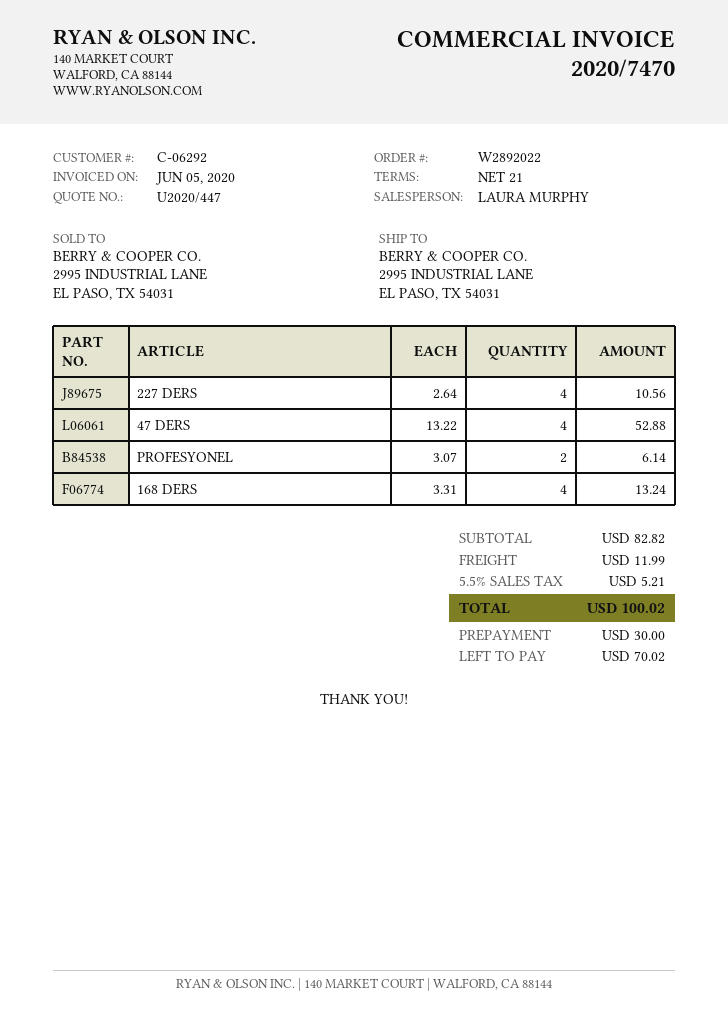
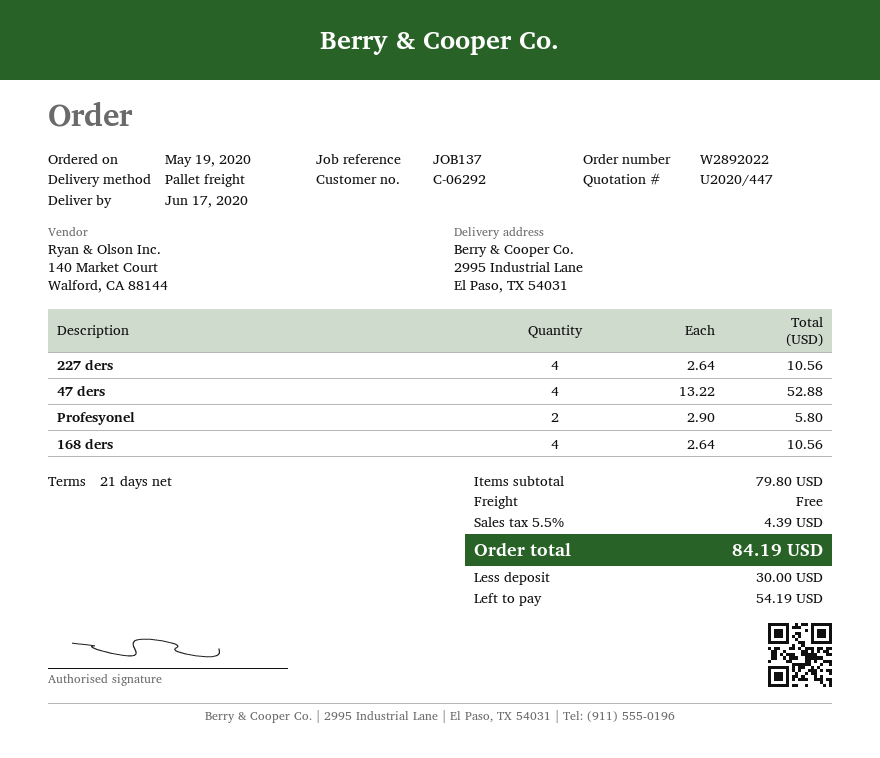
PROFESYONEL: 2 x 3.07 = 6.14 -> 2 x 2.90 = 5.80
168 DERS: 4 x 3.31 = 13.24 -> 4 x 2.64 = 10.56
subtotal: 82.82 -> 79.80
shipping: 11.99 -> 0.00
tax: 5.5% = 5.21 -> 5.5% = 4.39
total: 100.02 -> 84.19
balance: 70.02 -> 54.19

